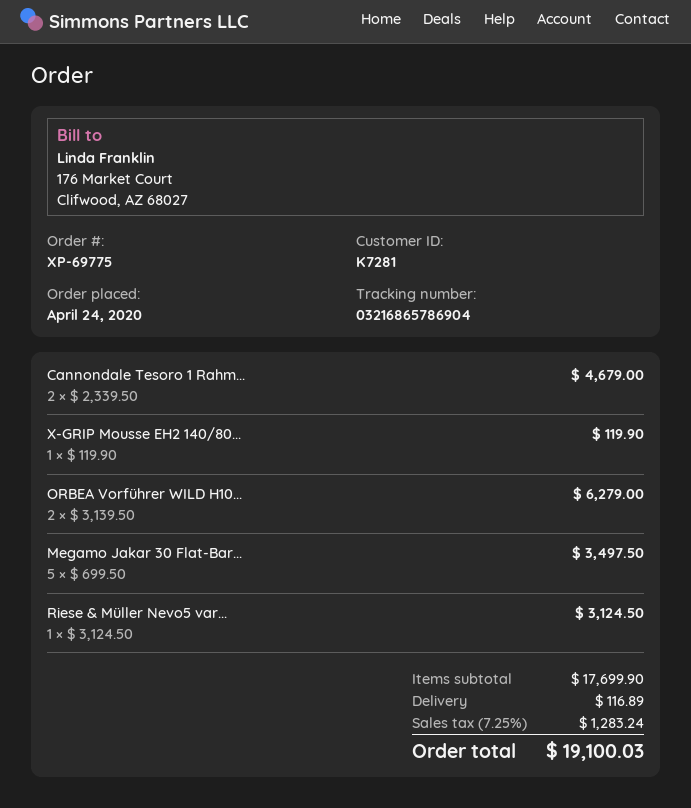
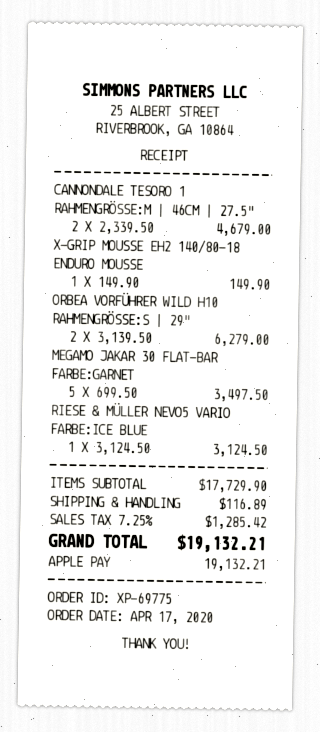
order date: 2020-04-24 -> 2020-04-17
X-GRIP Mousse EH2 140/80...: 1 x 119.90 = 119.90 -> 1 x 149.90 = 149.90
subtotal: 17699.90 -> 17729.90
tax: 7.25% = 1283.24 -> 7.25% = 1285.42
total: 19100.03 -> 19132.21

